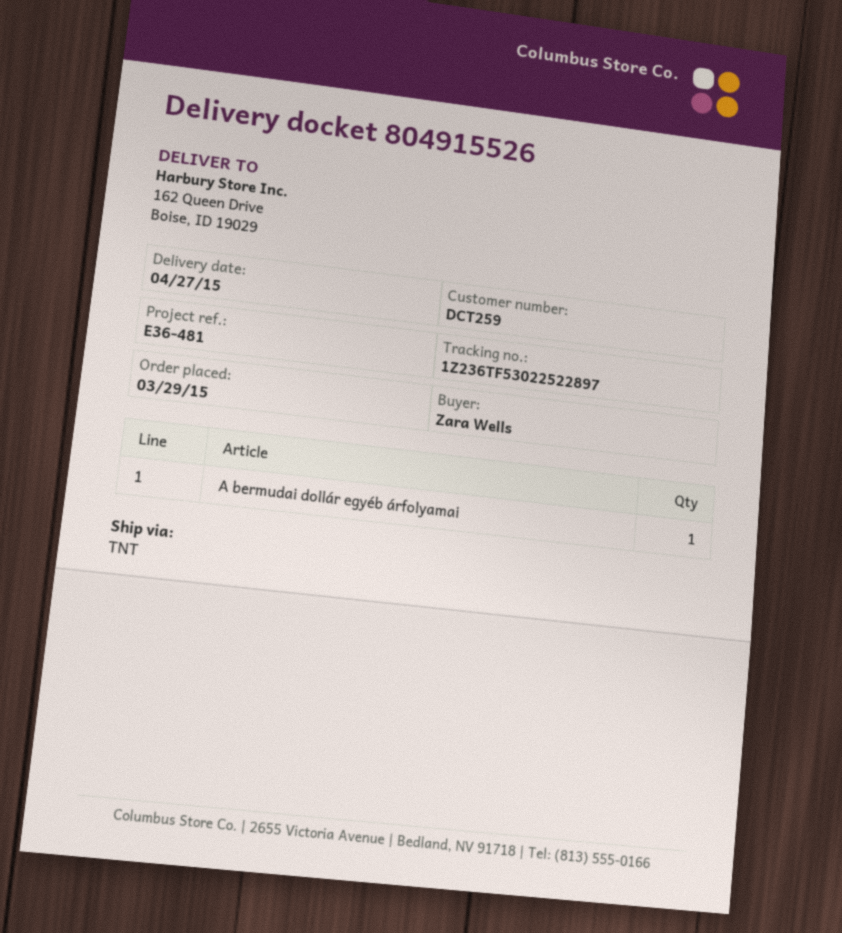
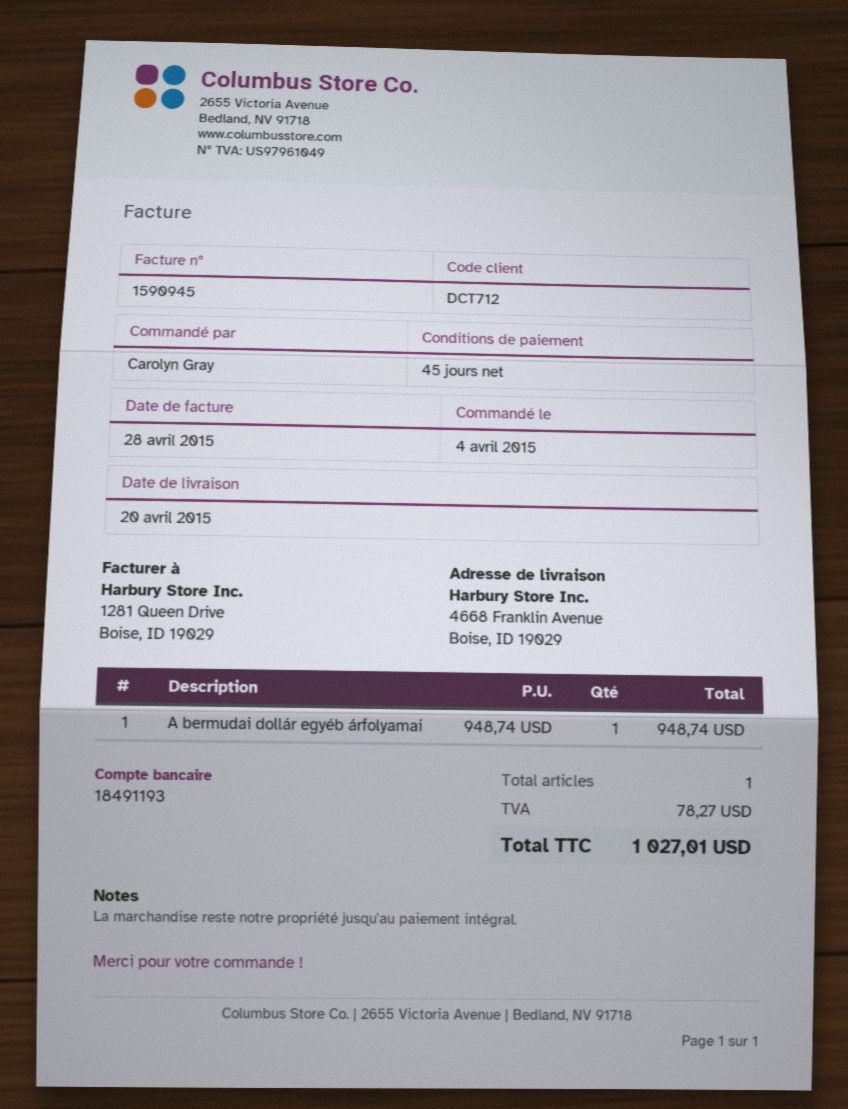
order date: 2015-03-29 -> 2015-04-04
delivery date: 2015-04-27 -> 2015-04-20
customer number: DCT259 -> DCT712
ordered by: Zara Wells -> Carolyn Gray
ship to: 162 Queen Drive, Boise, ID 19029 -> 4668 Franklin Avenue, Boise, ID 19029

